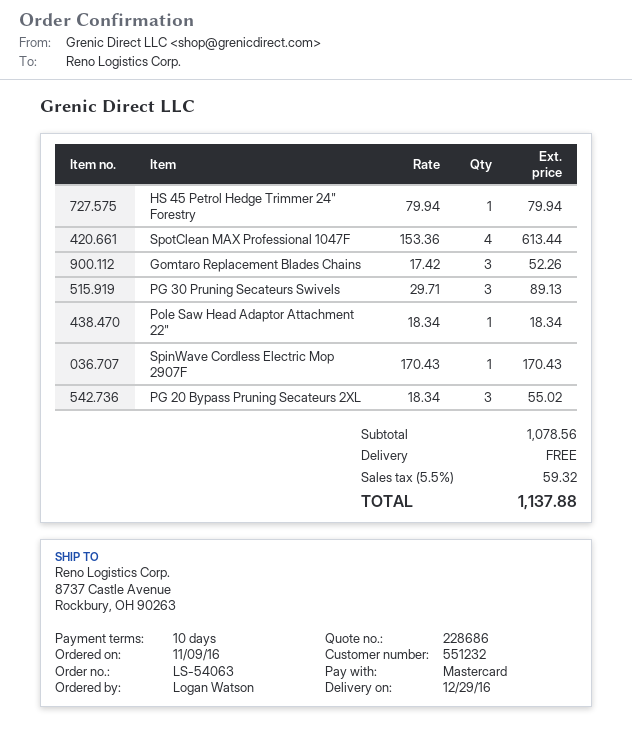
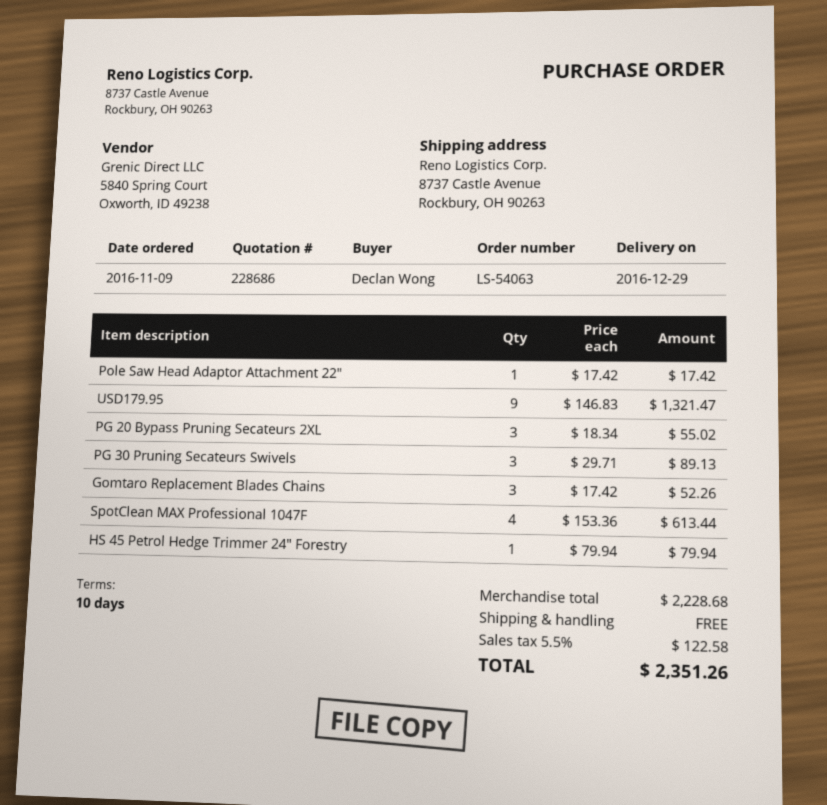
ordered by: Logan Watson -> Declan Wong
Pole Saw Head Adaptor Attachment 22": 1 x 18.34 = 18.34 -> 1 x 17.42 = 17.42
SpinWave Cordless Electric Mop 2907F: 1 x 170.43 = 170.43 -> none
USD179.95: none -> 9 x 146.83 = 1321.47
subtotal: 1078.56 -> 2228.68
tax: 5.5% = 59.32 -> 5.5% = 122.58
total: 1137.88 -> 2351.26

